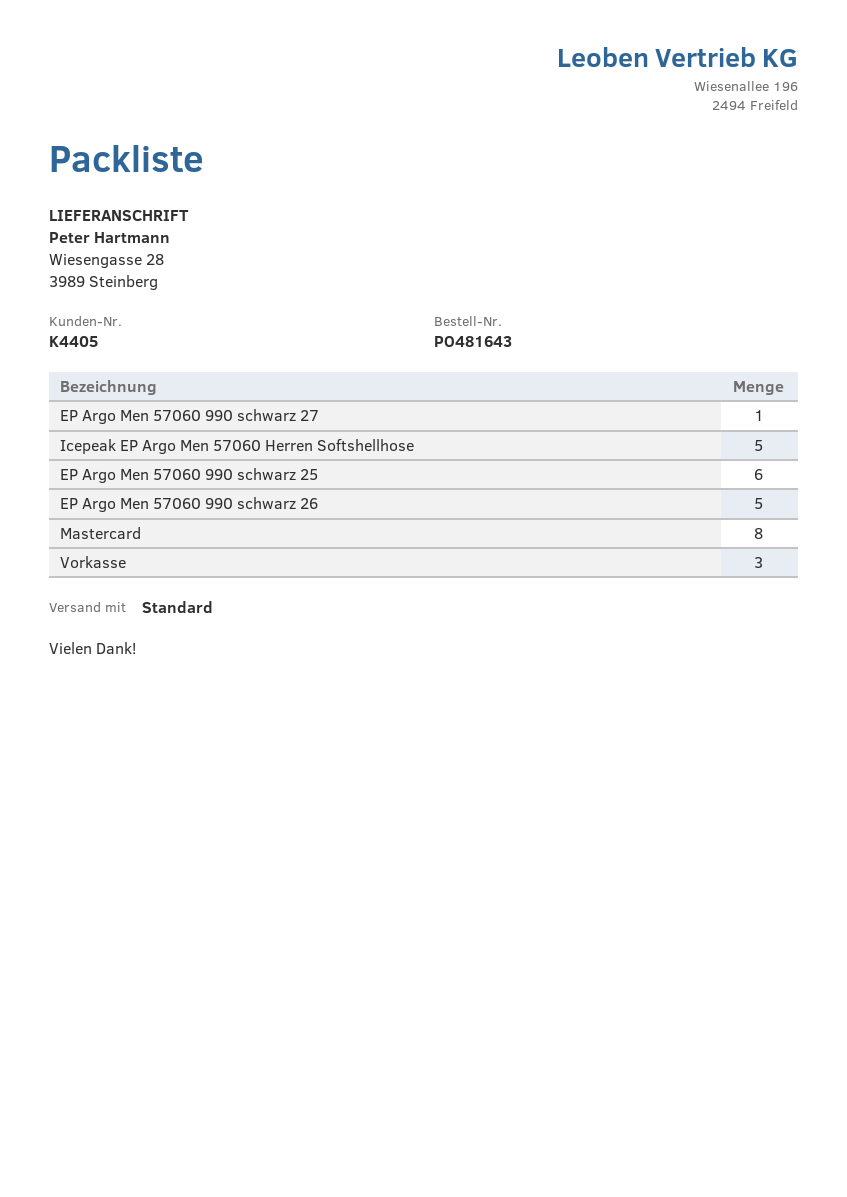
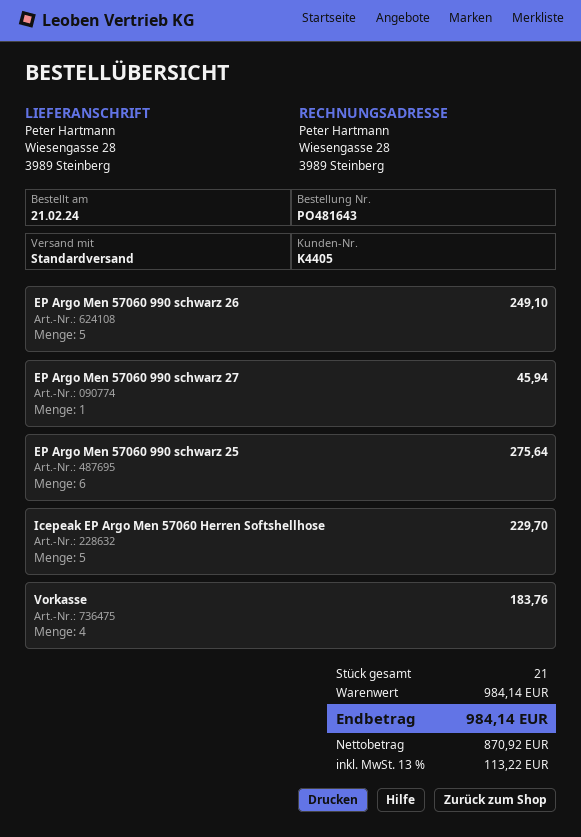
Mastercard: 8 -> none
Vorkasse: 3 -> 4

